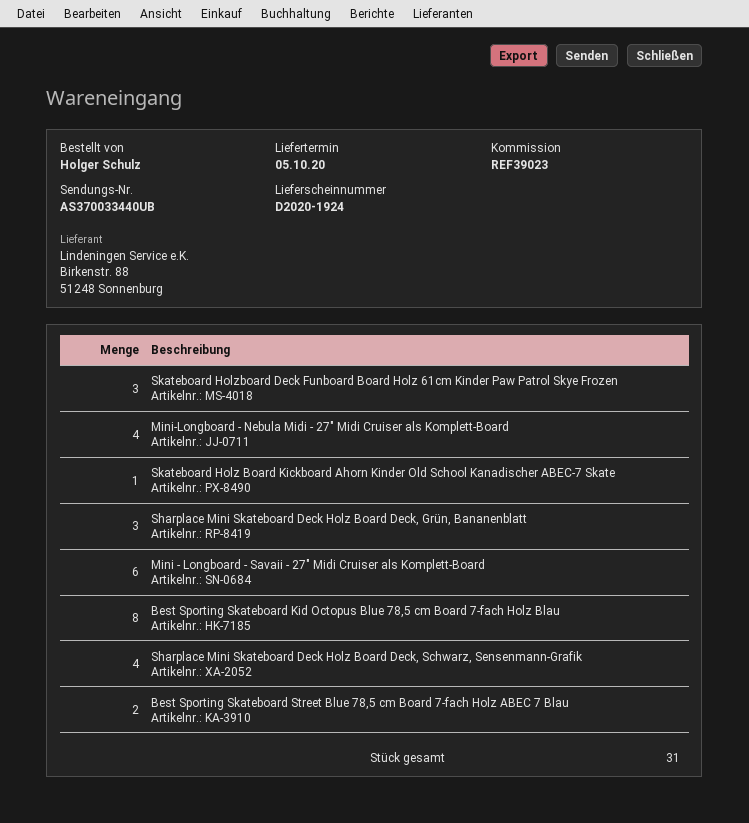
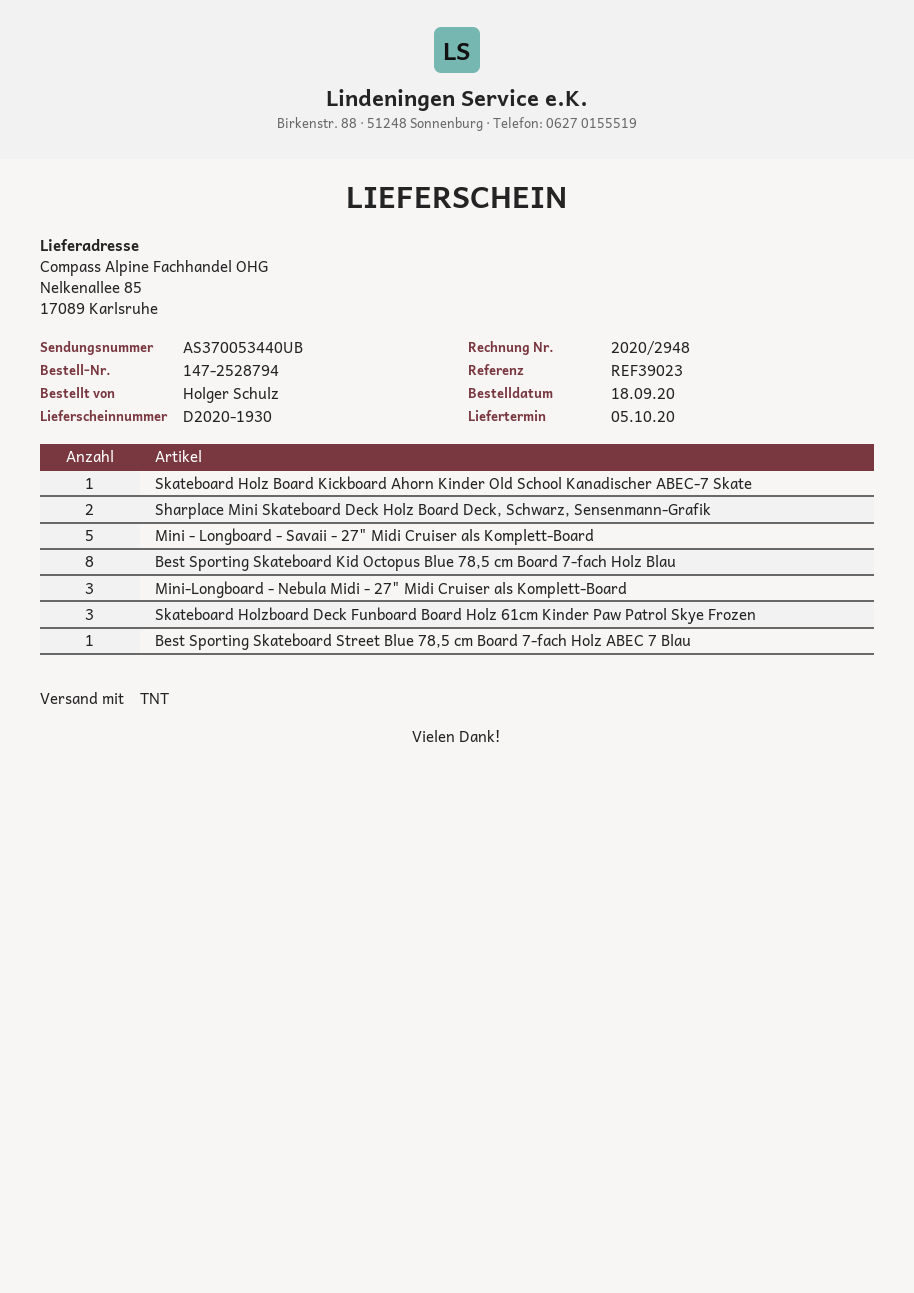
delivery note number: D2020-1924 -> D2020-1930
tracking number: AS370033440UB -> AS370053440UB
Mini-Longboard - Nebula Midi - 27" Midi Cruiser als Komplett-Board: 4 -> 3
Sharplace Mini Skateboard Deck Holz Board Deck, Grün, Bananenblatt: 3 -> none
Mini - Longboard - Savaii - 27" Midi Cruiser als Komplett-Board: 6 -> 5
Sharplace Mini Skateboard Deck Holz Board Deck, Schwarz, Sensenmann-Grafik: 4 -> 2
Best Sporting Skateboard Street Blue 78,5 cm Board 7-fach Holz ABEC 7 Blau: 2 -> 1

